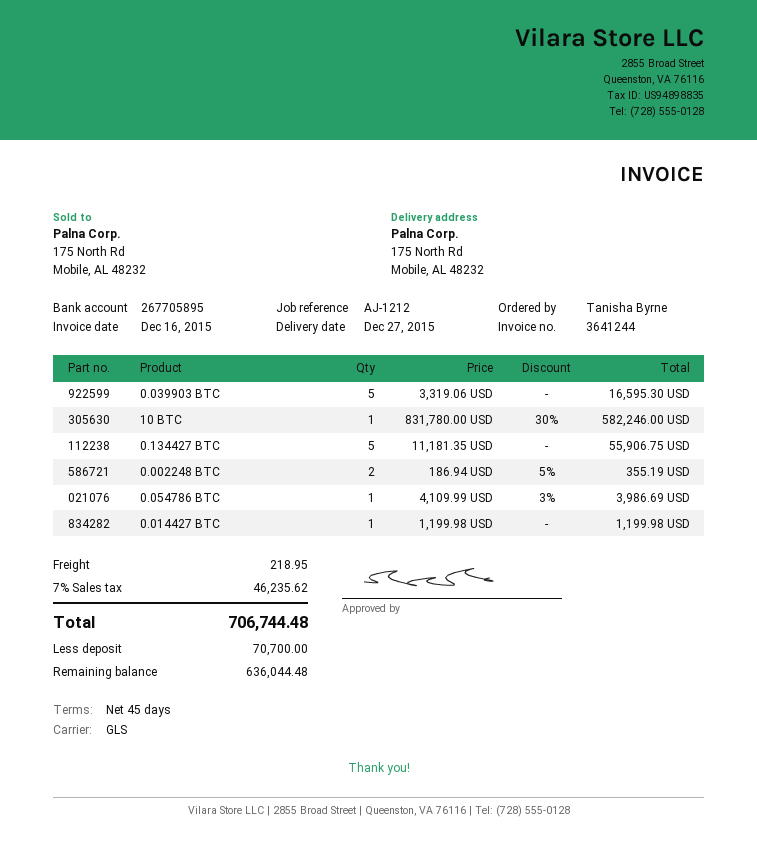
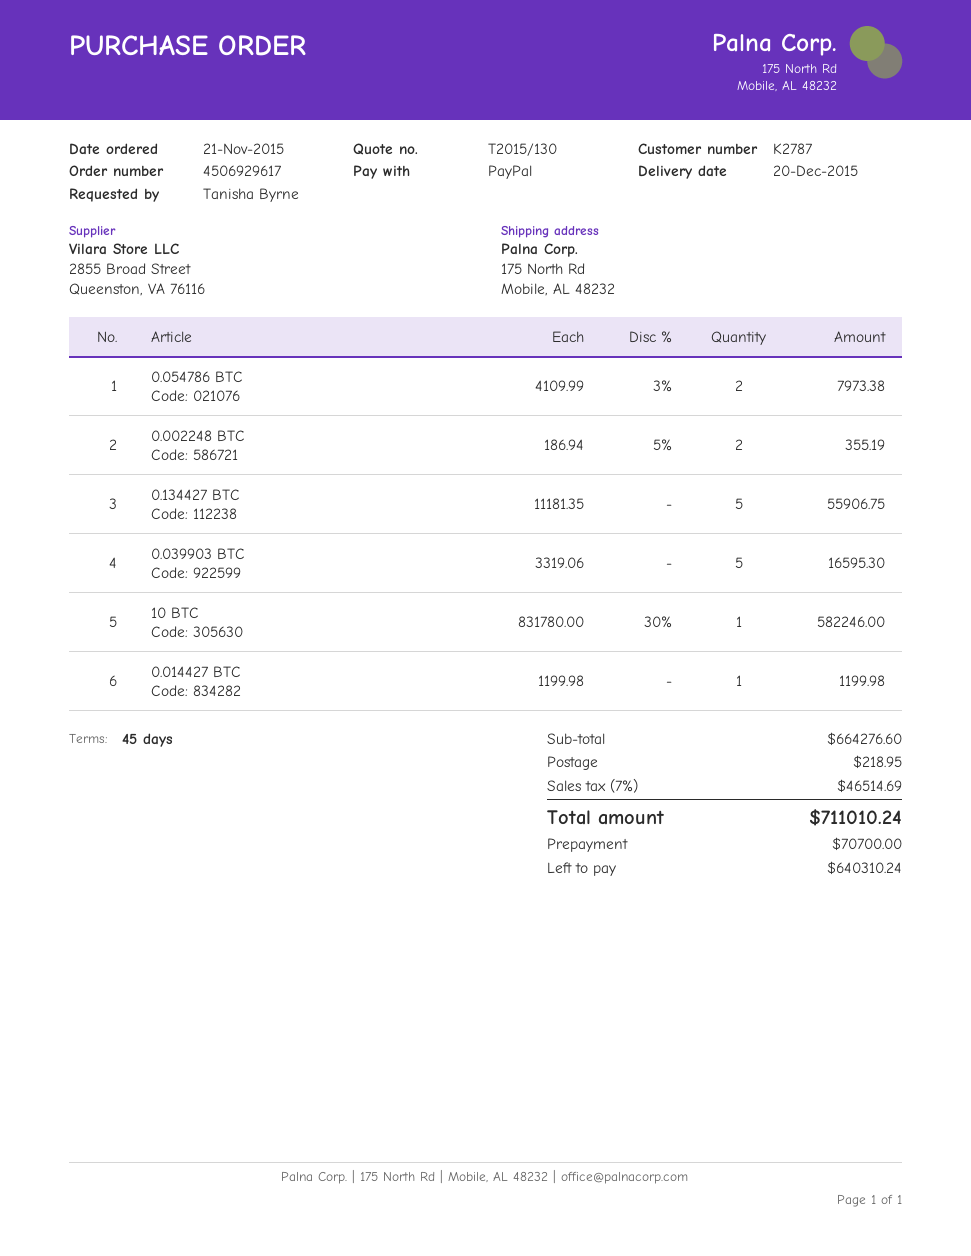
delivery date: 2015-12-27 -> 2015-12-20
0.054786 BTC: 1 x 4109.99 - 3% = 3986.69 -> 2 x 4109.99 - 3% = 7973.38
tax: 7% = 46235.62 -> 7% = 46514.69
total: 706744.48 -> 711010.24
balance: 636044.48 -> 640310.24

